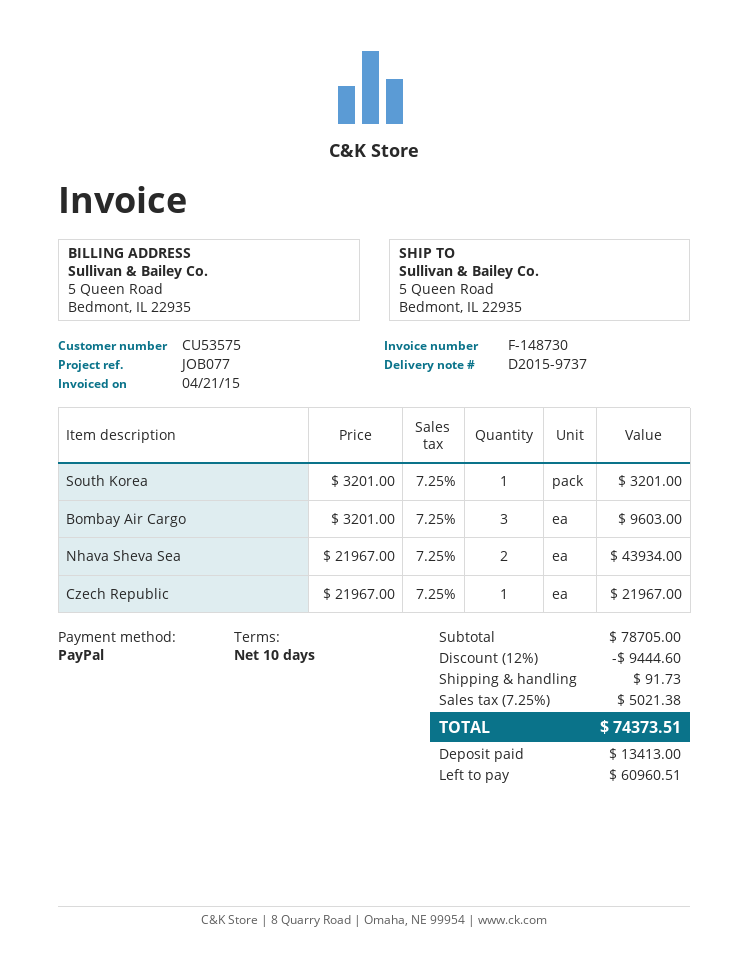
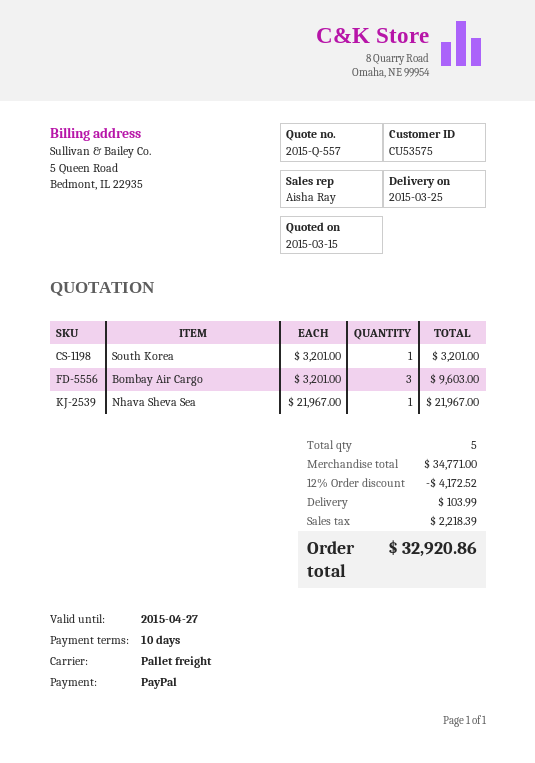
Nhava Sheva Sea: 2 x 21967.00 = 43934.00 -> 1 x 21967.00 = 21967.00
Czech Republic: 1 x 21967.00 = 21967.00 -> none
subtotal: 78705.00 -> 34771.00
discount: 12% = 9444.60 -> 12% = 4172.52
shipping: 91.73 -> 103.99
tax: 5021.38 -> 2218.39
total: 74373.51 -> 32920.86

